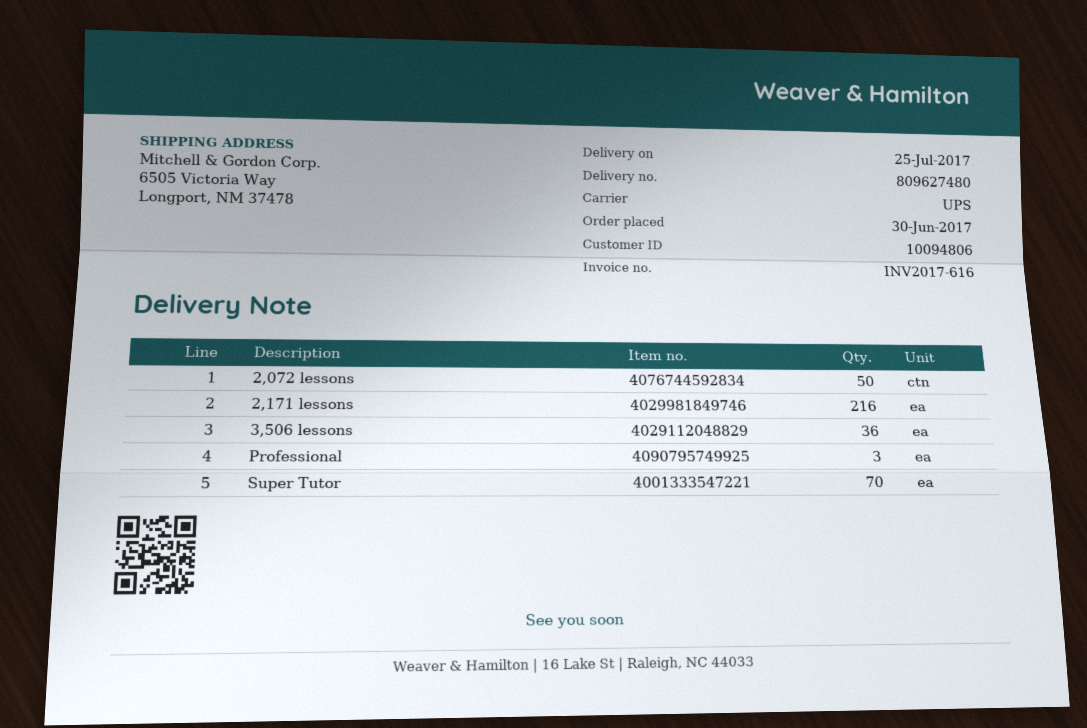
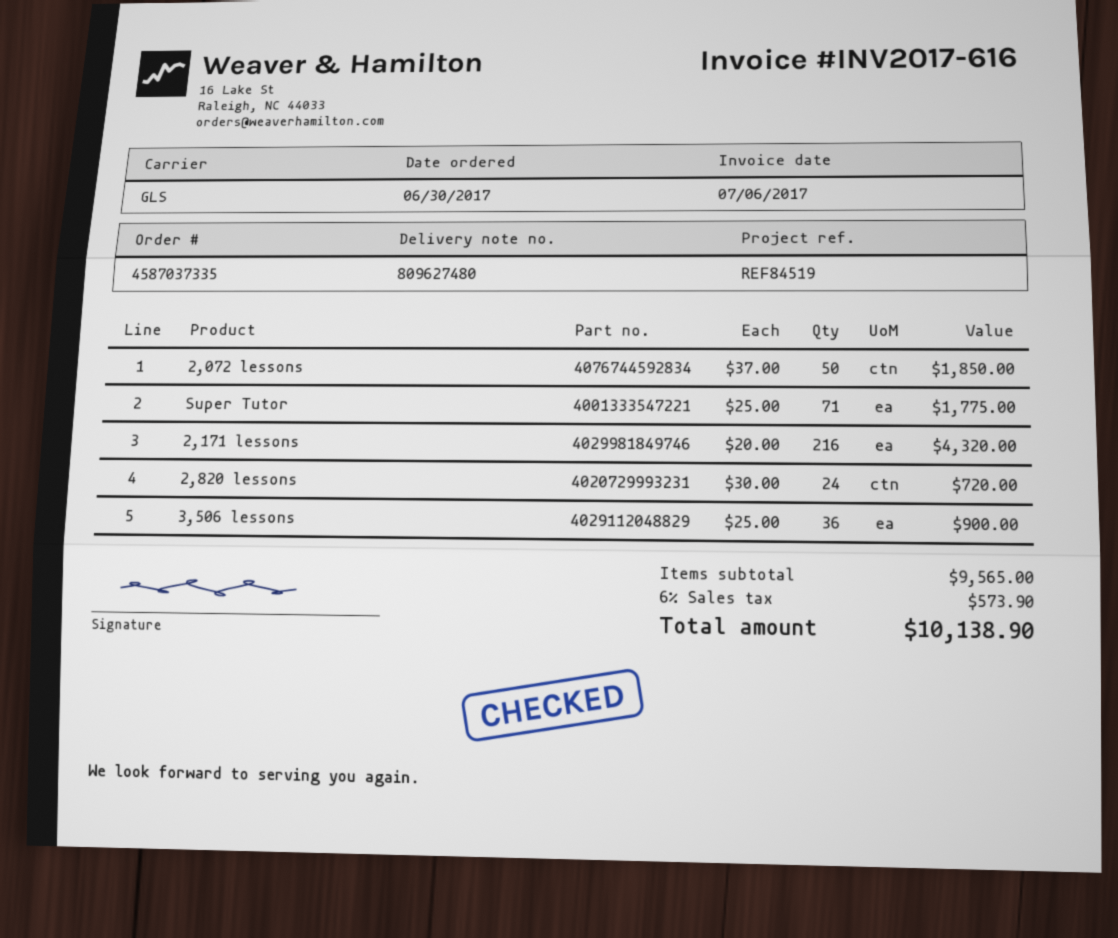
shipping method: UPS -> GLS
Professional: 3 -> none
Super Tutor: 70 -> 71
2,820 lessons: none -> 24

